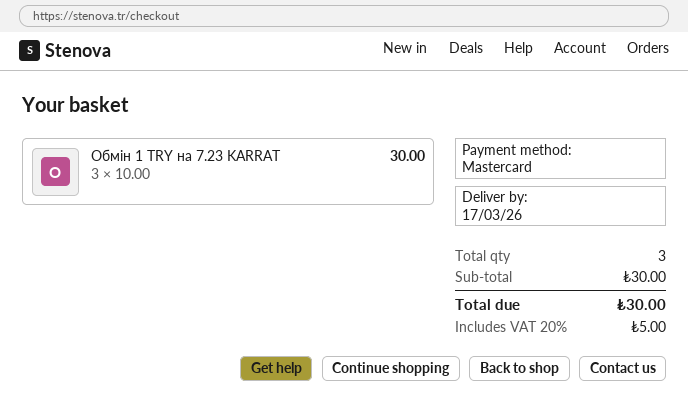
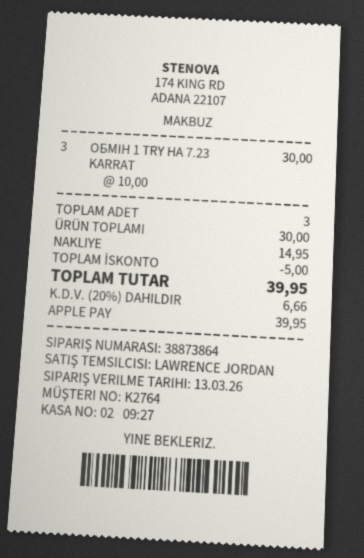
payment method: Mastercard -> Apple Pay
discount: none -> 5.00
shipping: none -> 14.95
tax: 20% = 5.00 -> 20% = 6.66
total: 30.00 -> 39.95

